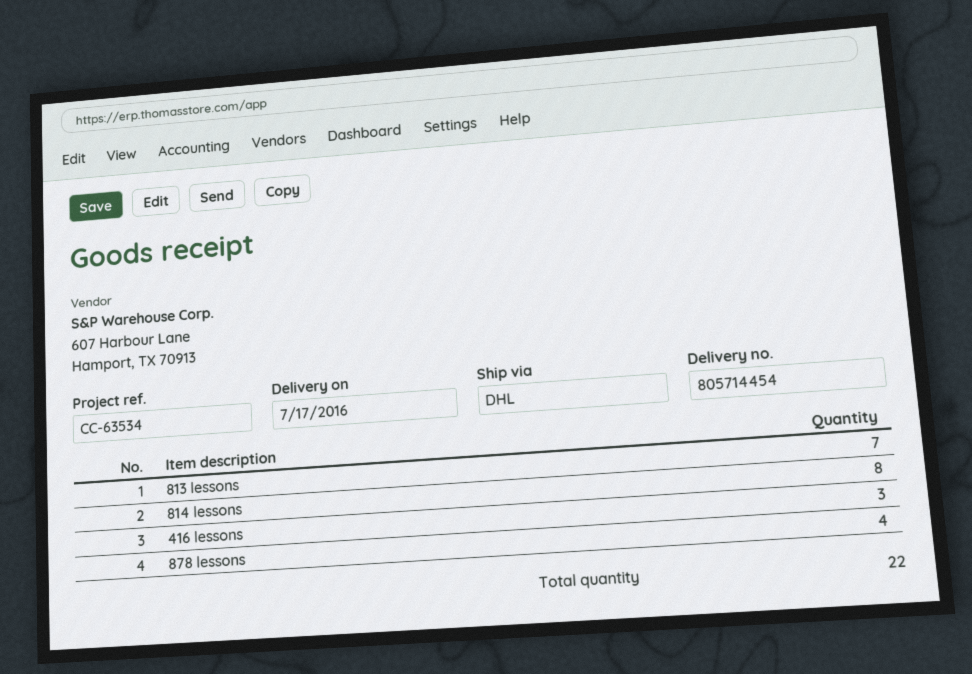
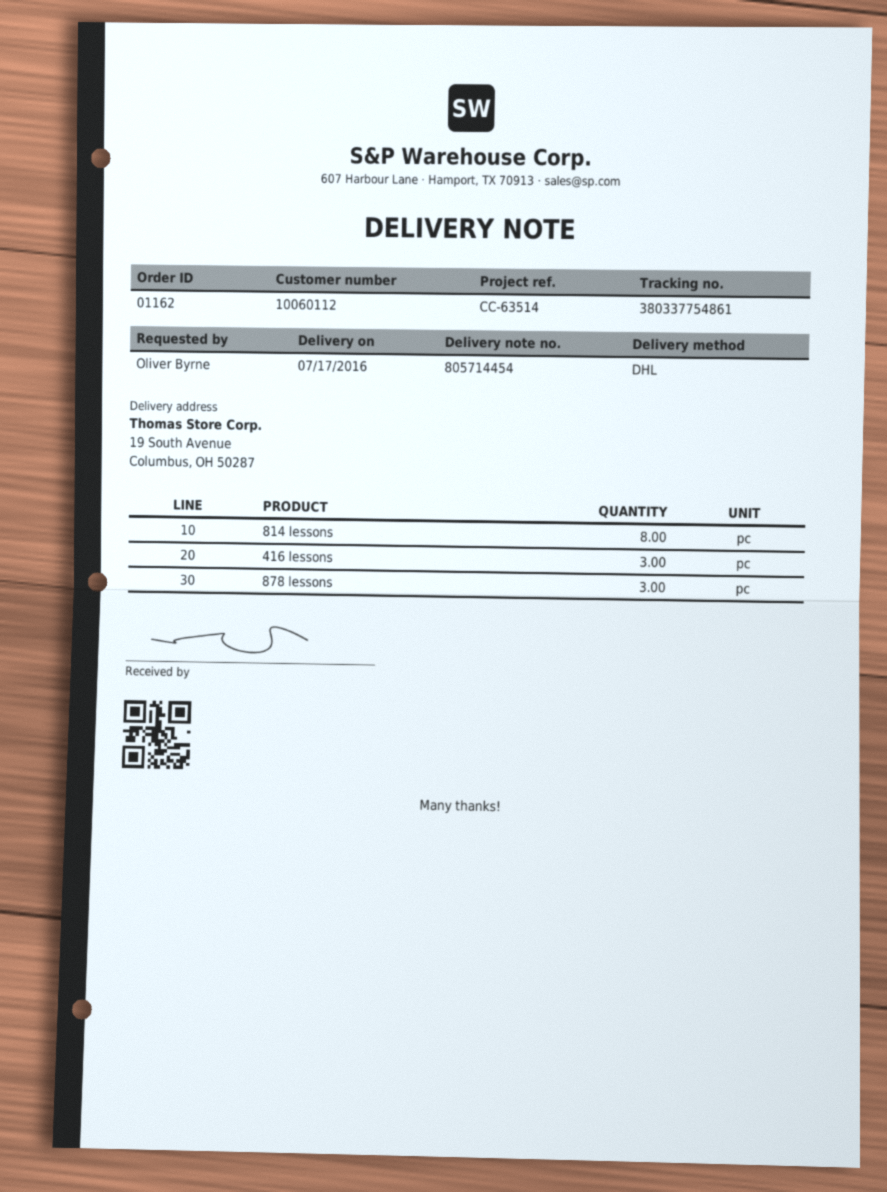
reference: CC-63534 -> CC-63514
813 lessons: 7 -> none
878 lessons: 4 -> 3

